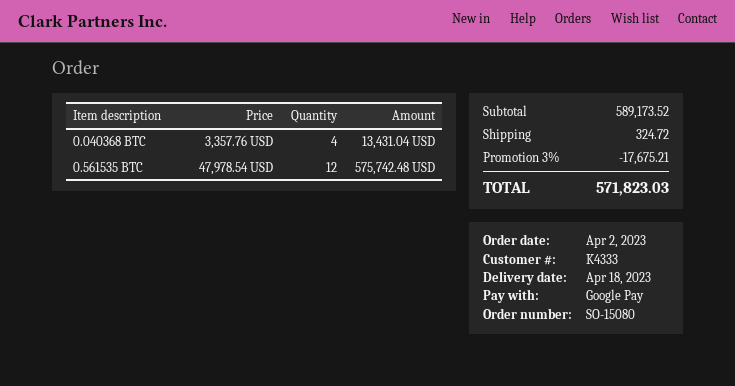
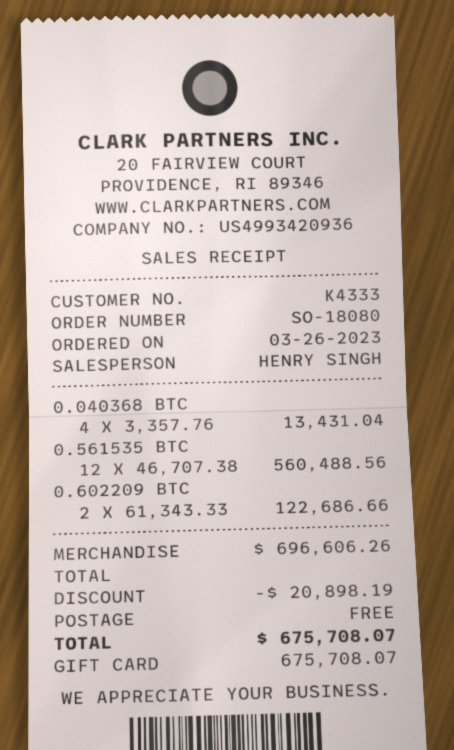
order number: SO-15080 -> SO-18080
order date: 2023-04-02 -> 2023-03-26
payment method: Google Pay -> gift card
0.561535 BTC: 12 x 47978.54 = 575742.48 -> 12 x 46707.38 = 560488.56
0.602209 BTC: none -> 2 x 61343.33 = 122686.66
subtotal: 589173.52 -> 696606.26
discount: 17675.21 -> 20898.19
shipping: 324.72 -> 0.00
total: 571823.03 -> 675708.07

